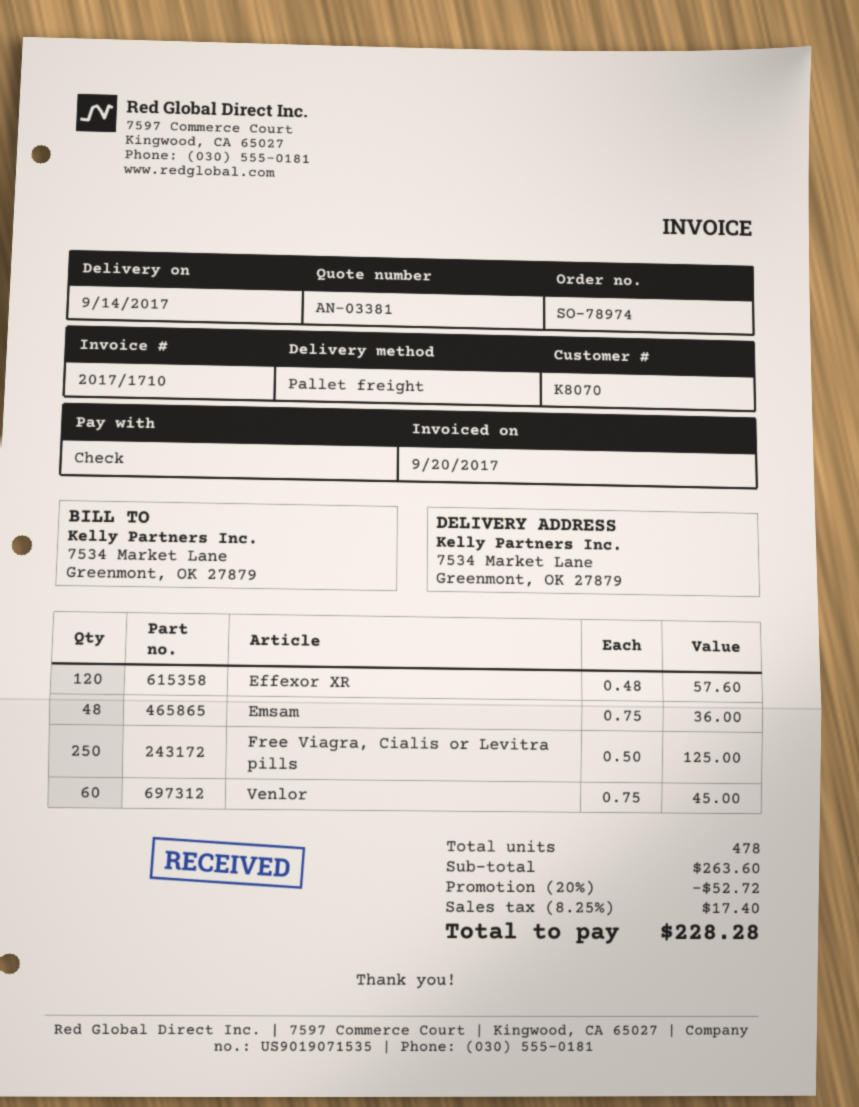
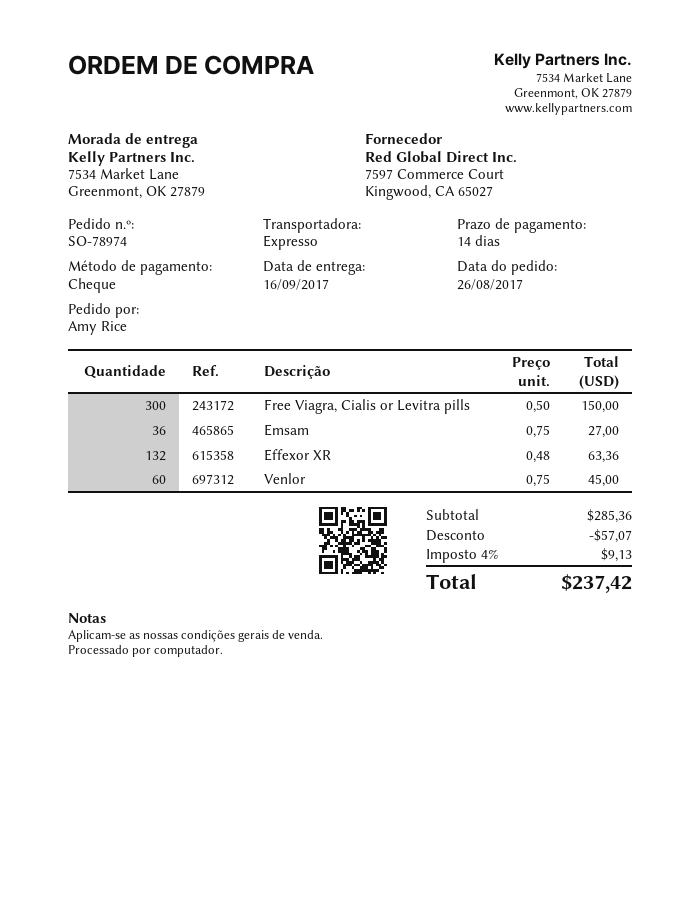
delivery date: 2017-09-14 -> 2017-09-16
shipping method: pallet freight -> express
Effexor XR: 120 x 0.48 = 57.60 -> 132 x 0.48 = 63.36
Emsam: 48 x 0.75 = 36.00 -> 36 x 0.75 = 27.00
Free Viagra, Cialis or Levitra pills: 250 x 0.50 = 125.00 -> 300 x 0.50 = 150.00
subtotal: 263.60 -> 285.36
discount: 52.72 -> 57.07
tax: 8.25% = 17.40 -> 4% = 9.13
total: 228.28 -> 237.42

